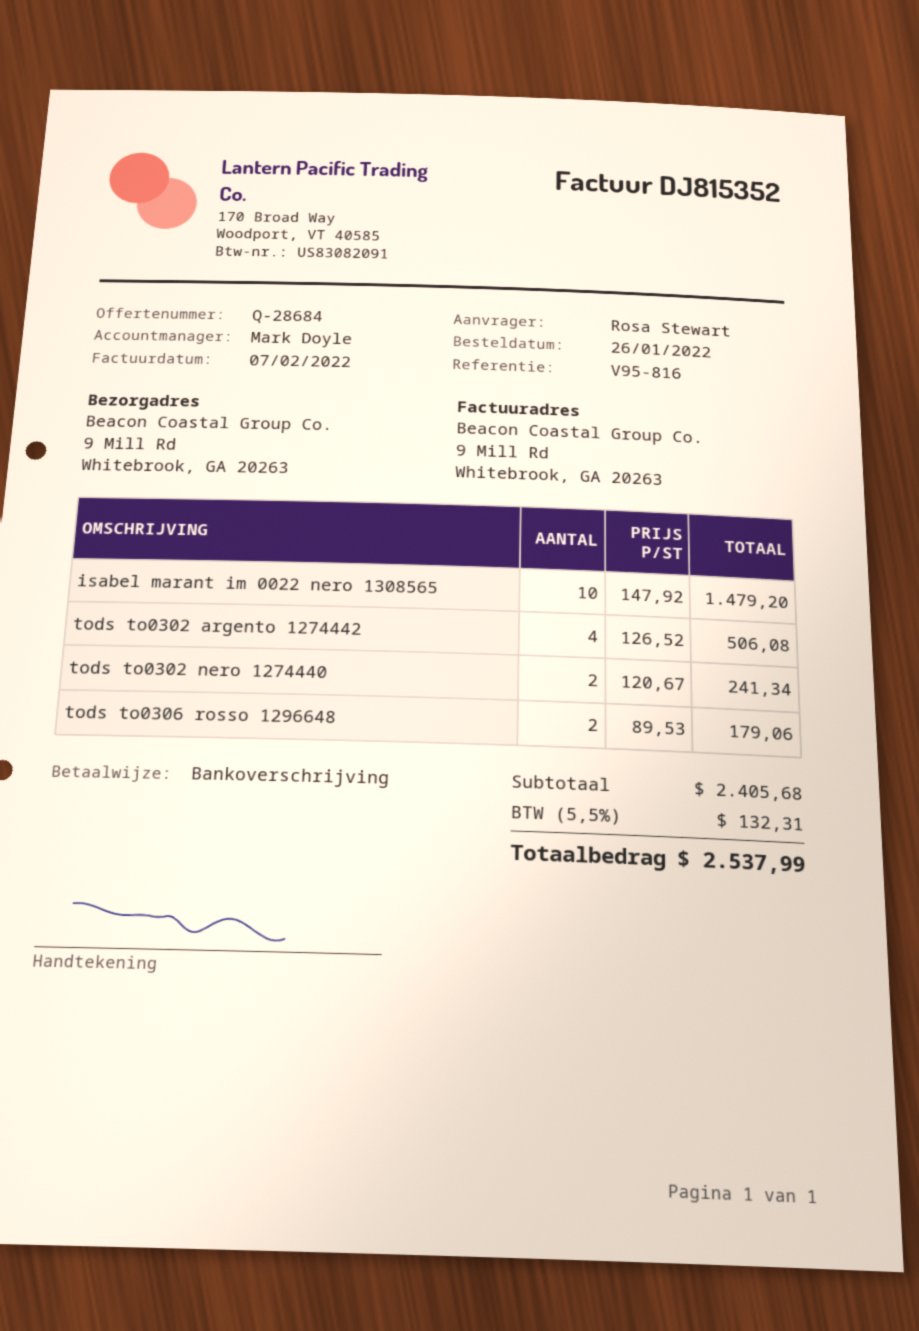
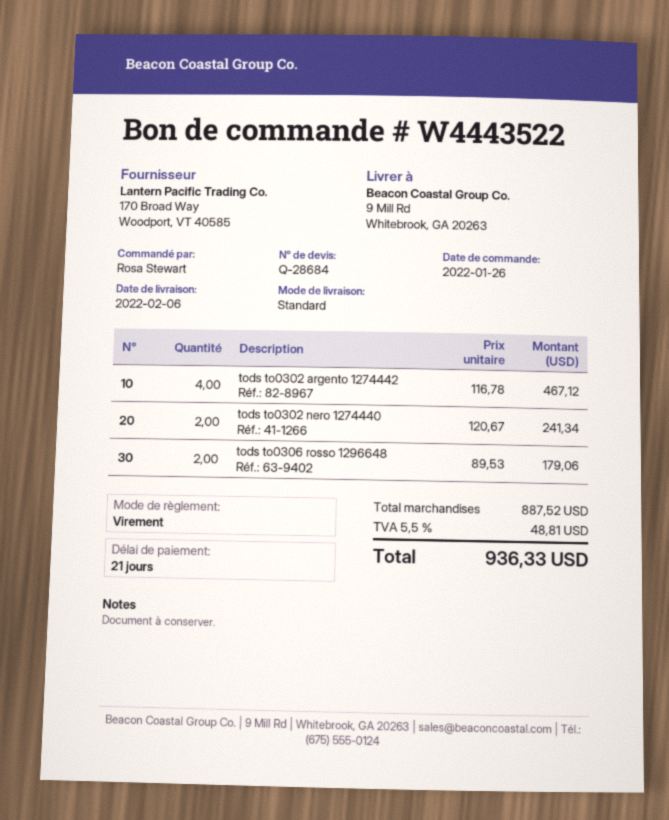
isabel marant im 0022 nero 1308565: 10 x 147.92 = 1479.20 -> none
tods to0302 argento 1274442: 4 x 126.52 = 506.08 -> 4 x 116.78 = 467.12
subtotal: 2405.68 -> 887.52
tax: 5.5% = 132.31 -> 5.5% = 48.81
total: 2537.99 -> 936.33

